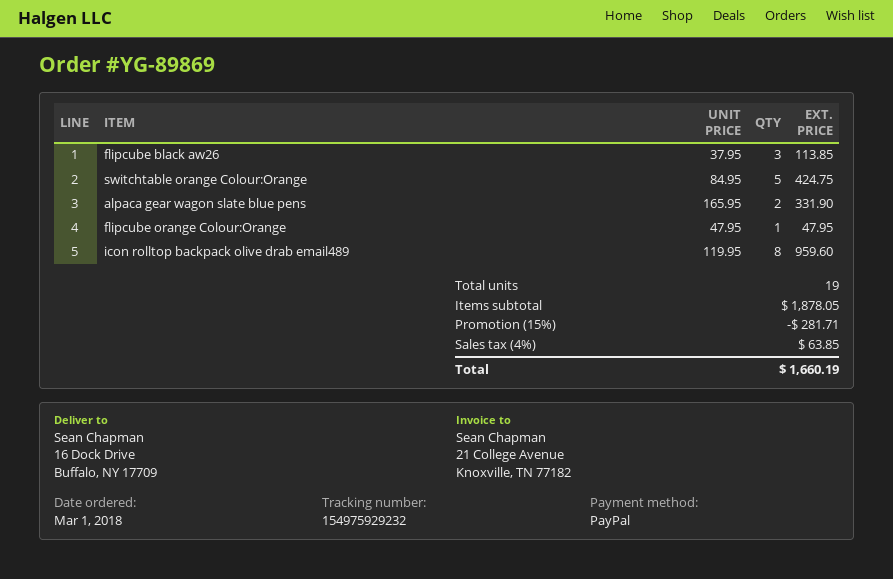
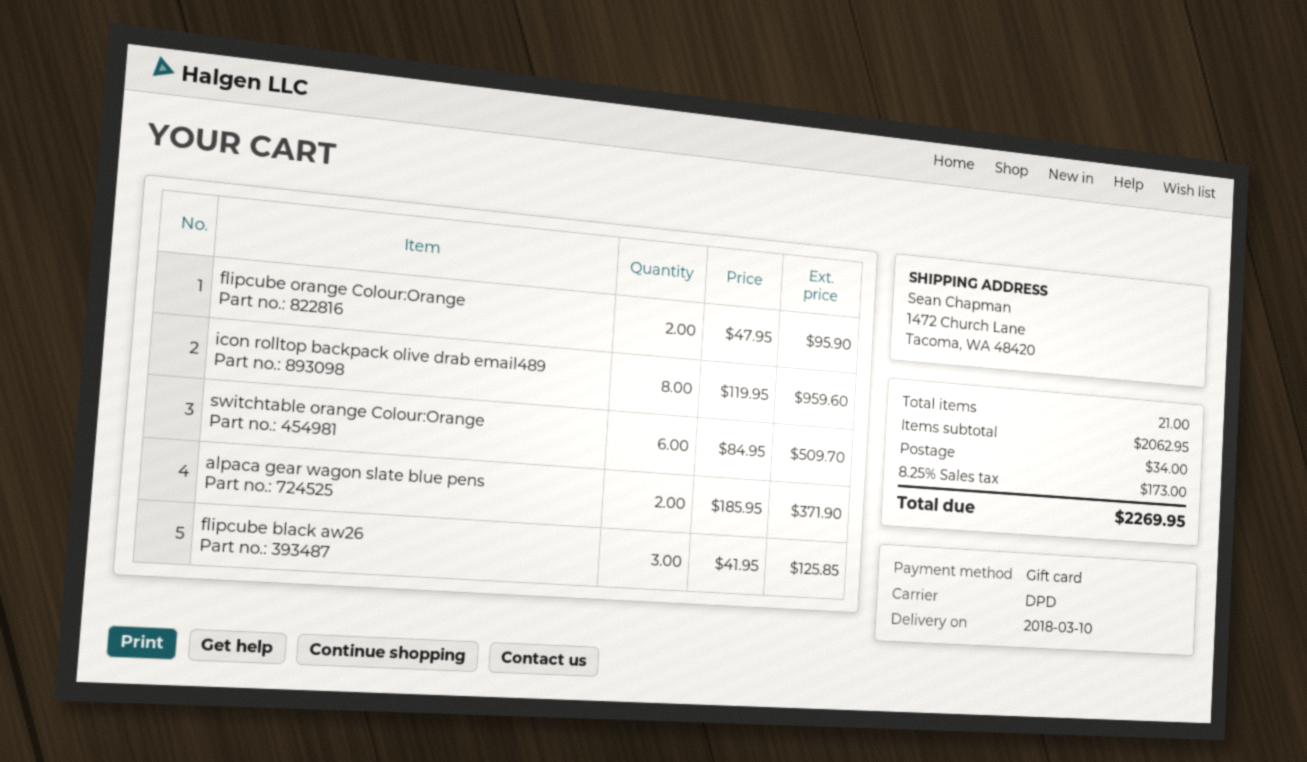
payment method: PayPal -> gift card
ship to: 16 Dock Drive, Buffalo, NY 17709 -> 1472 Church Lane, Tacoma, WA 48420
flipcube black aw26: 3 x 37.95 = 113.85 -> 3 x 41.95 = 125.85
switchtable orange Colour:Orange: 5 x 84.95 = 424.75 -> 6 x 84.95 = 509.70
alpaca gear wagon slate blue pens: 2 x 165.95 = 331.90 -> 2 x 185.95 = 371.90
flipcube orange Colour:Orange: 1 x 47.95 = 47.95 -> 2 x 47.95 = 95.90
total quantity: 19 -> 21
subtotal: 1878.05 -> 2062.95
discount: 15% = 281.71 -> none
shipping: none -> 34.00
tax: 4% = 63.85 -> 8.25% = 173.00
total: 1660.19 -> 2269.95

